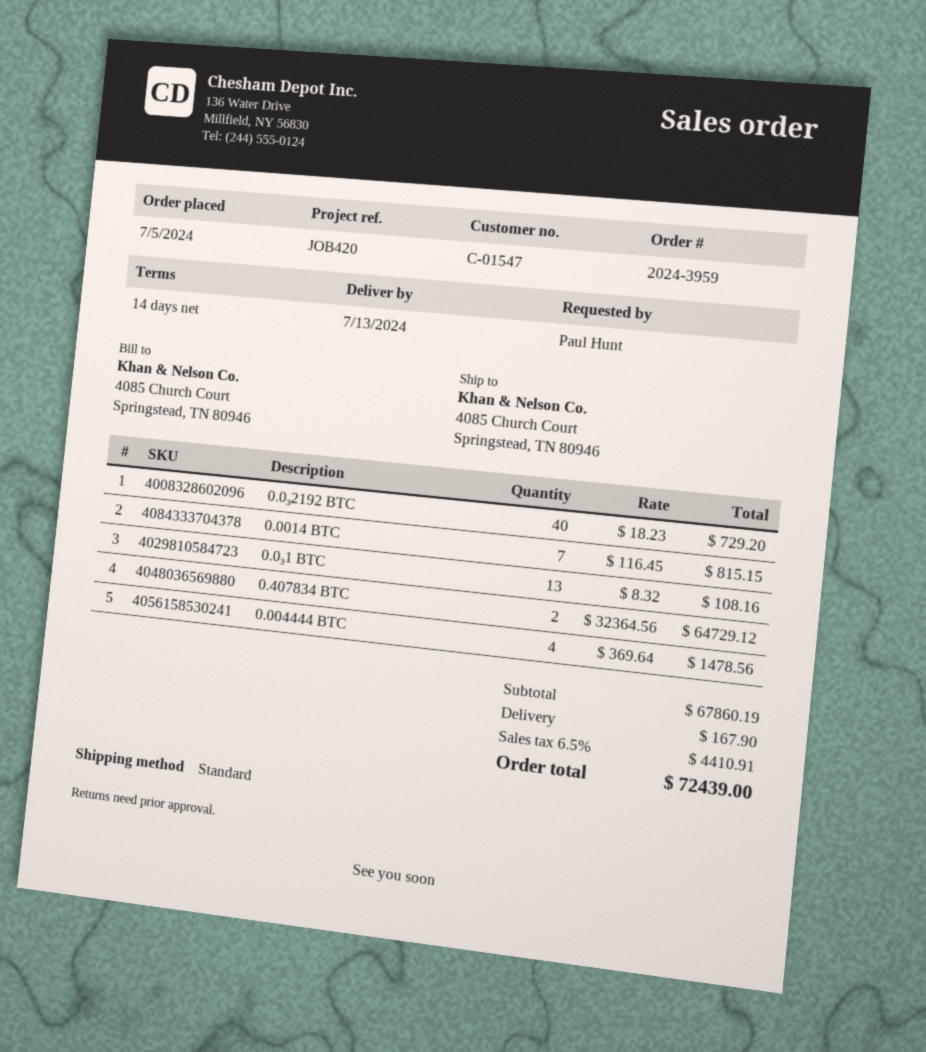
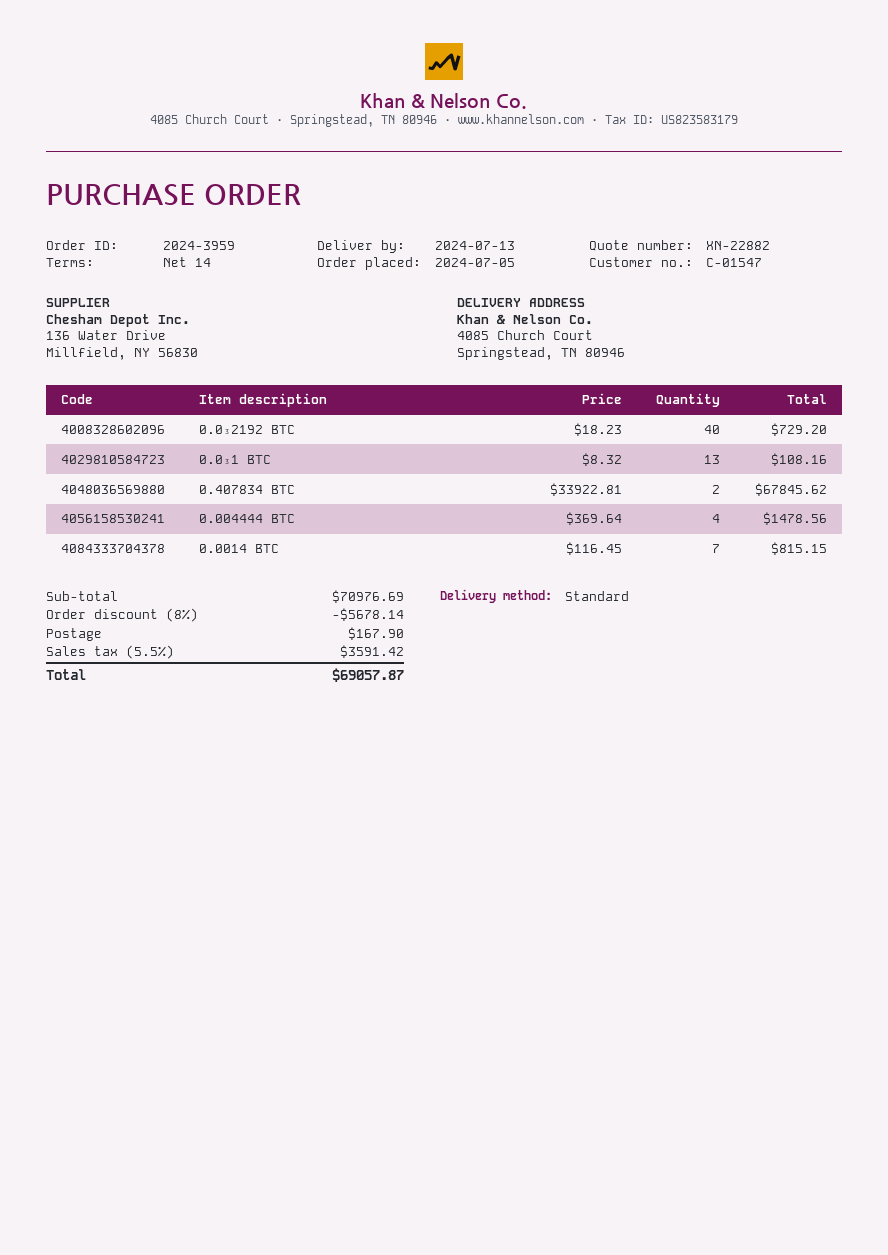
0.407834 BTC: 2 x 32364.56 = 64729.12 -> 2 x 33922.81 = 67845.62
subtotal: 67860.19 -> 70976.69
discount: none -> 8% = 5678.14
tax: 6.5% = 4410.91 -> 5.5% = 3591.42
total: 72439.00 -> 69057.87

